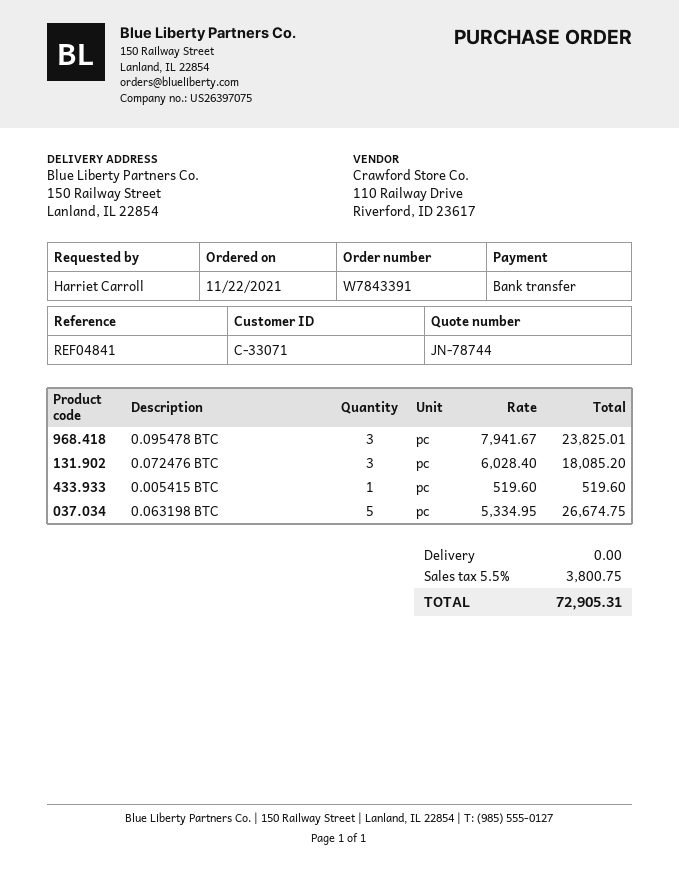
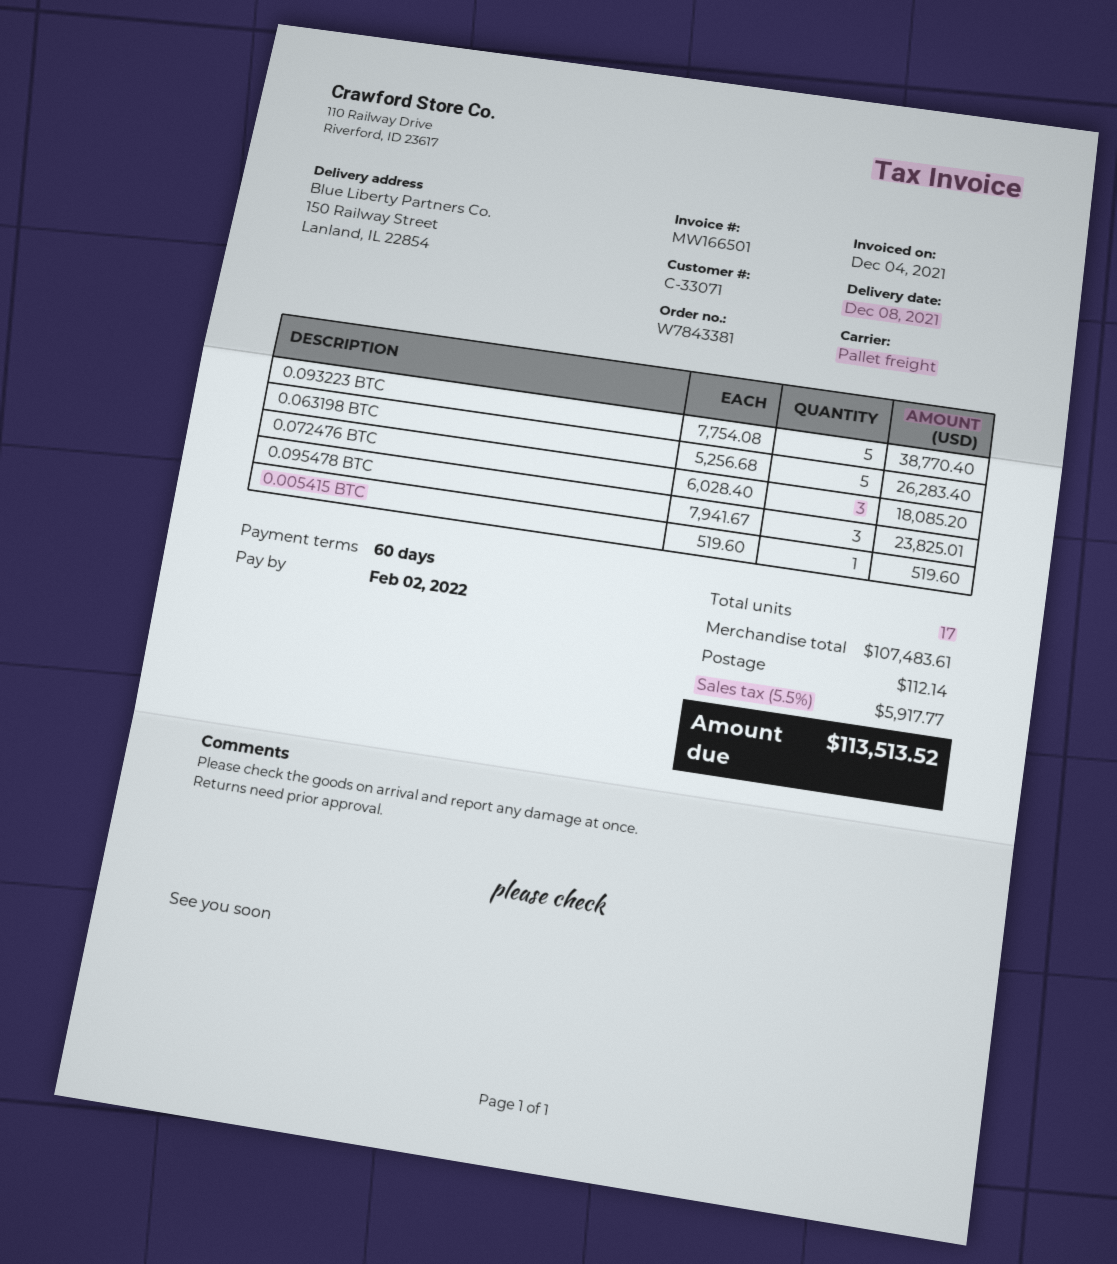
order number: W7843391 -> W7843381
0.063198 BTC: 5 x 5334.95 = 26674.75 -> 5 x 5256.68 = 26283.40
0.093223 BTC: none -> 5 x 7754.08 = 38770.40
shipping: 0.00 -> 112.14
tax: 5.5% = 3800.75 -> 5.5% = 5917.77
total: 72905.31 -> 113513.52

